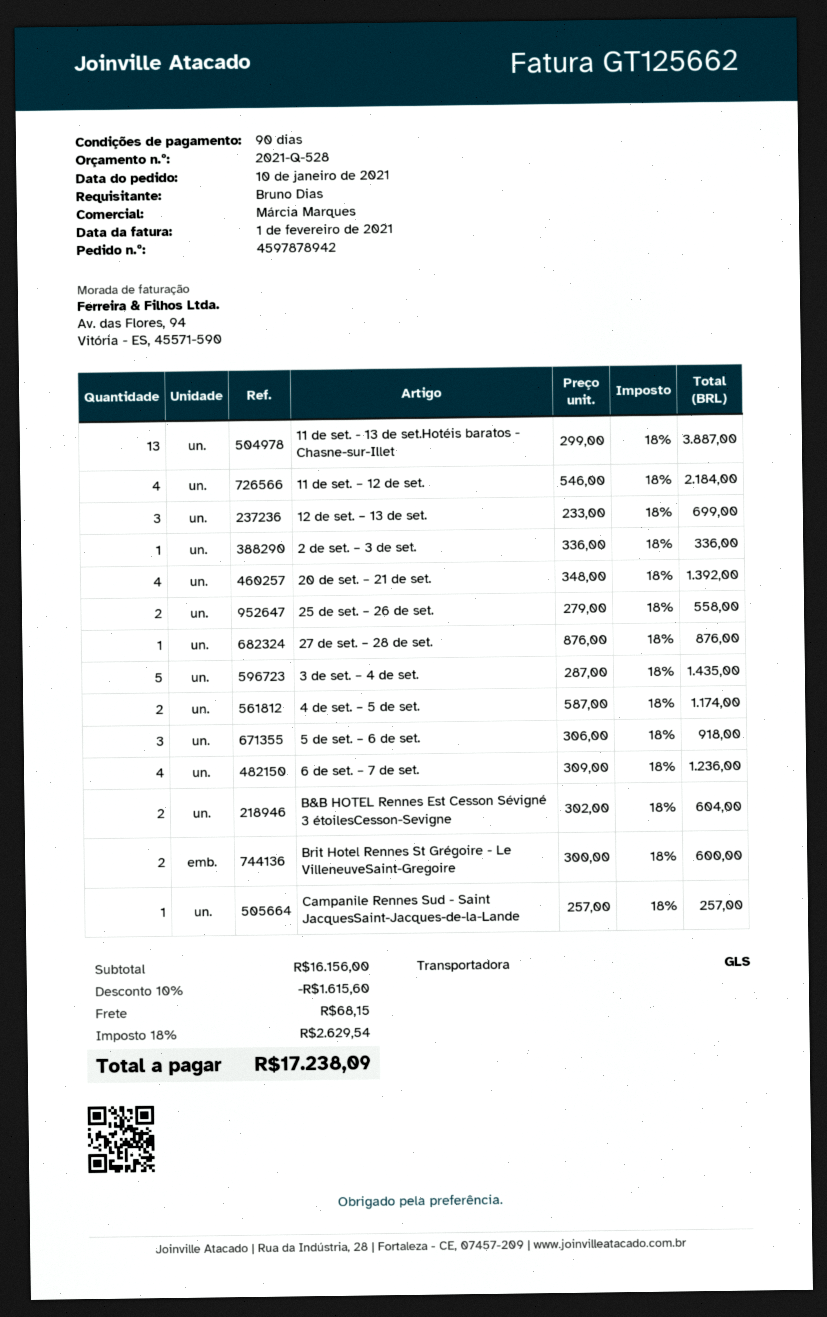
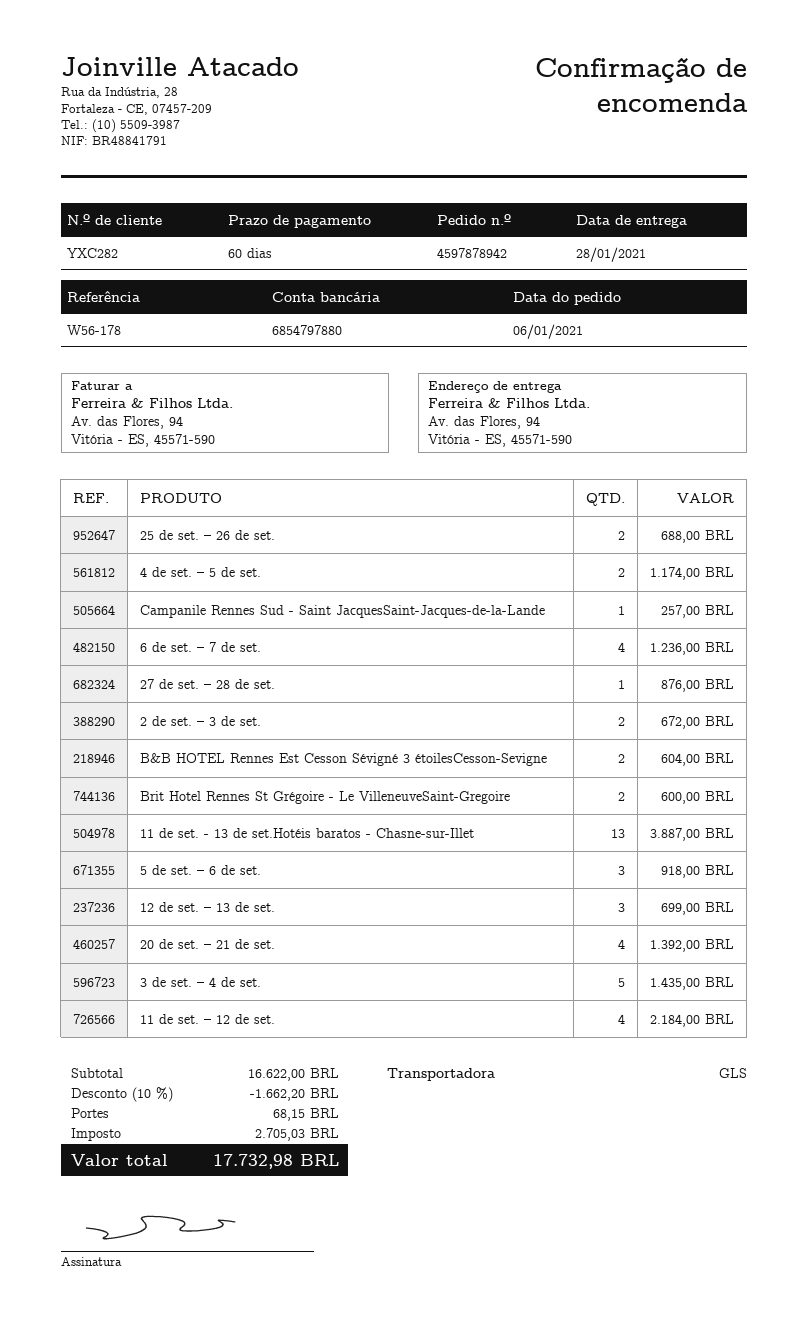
order date: 2021-01-10 -> 2021-01-06
payment terms: 90 days -> 60 days
2 de set. – 3 de set.: 1 for 336.00 -> 2 for 672.00
25 de set. – 26 de set.: 2 for 558.00 -> 2 for 688.00
subtotal: 16156.00 -> 16622.00
discount: 10% = 1615.60 -> 10% = 1662.20
tax: 2629.54 -> 2705.03
total: 17238.09 -> 17732.98

